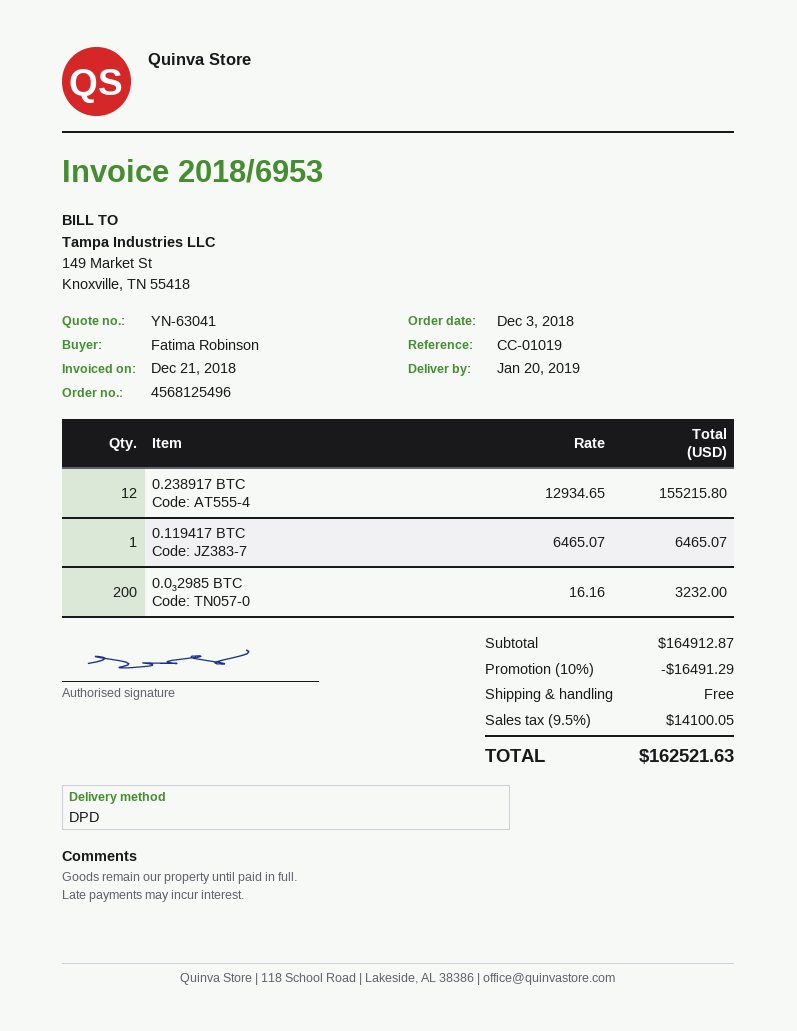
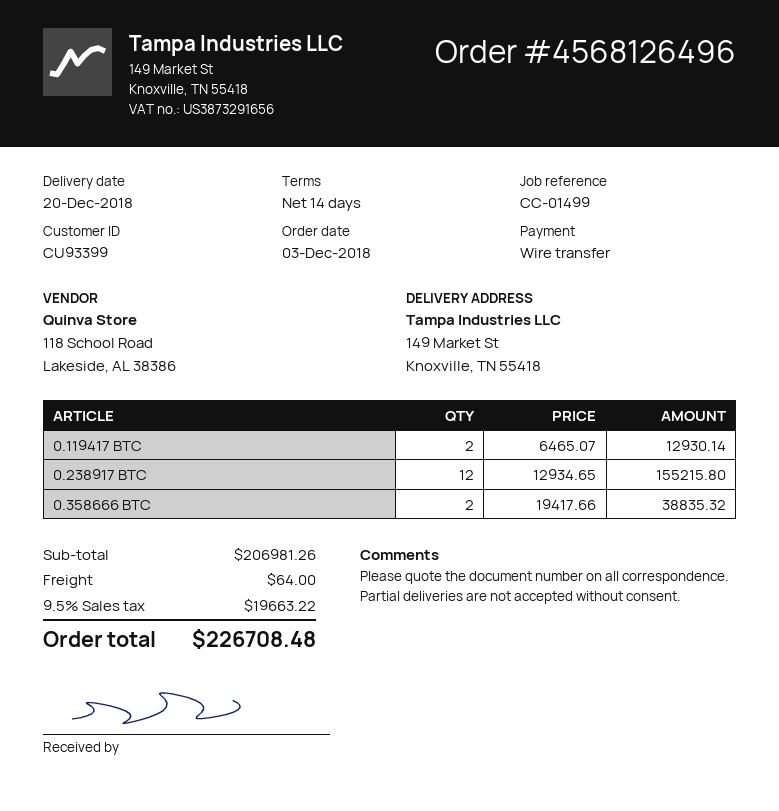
order number: 4568125496 -> 4568126496
delivery date: 2019-01-20 -> 2018-12-20
reference: CC-01019 -> CC-01499
0.119417 BTC: 1 x 6465.07 = 6465.07 -> 2 x 6465.07 = 12930.14
0.0₃2985 BTC: 200 x 16.16 = 3232.00 -> none
0.358666 BTC: none -> 2 x 19417.66 = 38835.32
subtotal: 164912.87 -> 206981.26
discount: 10% = 16491.29 -> none
shipping: 0.00 -> 64.00
tax: 9.5% = 14100.05 -> 9.5% = 19663.22
total: 162521.63 -> 226708.48

